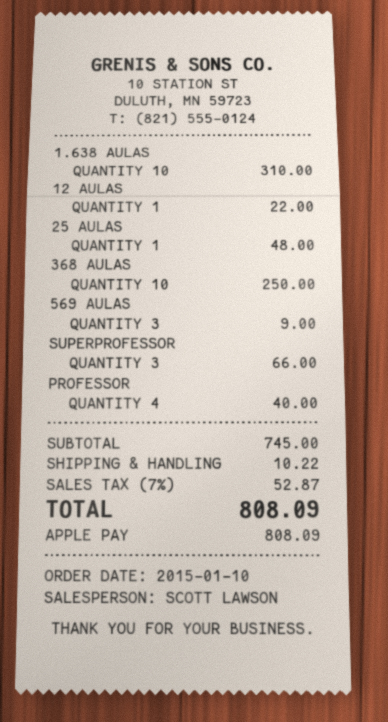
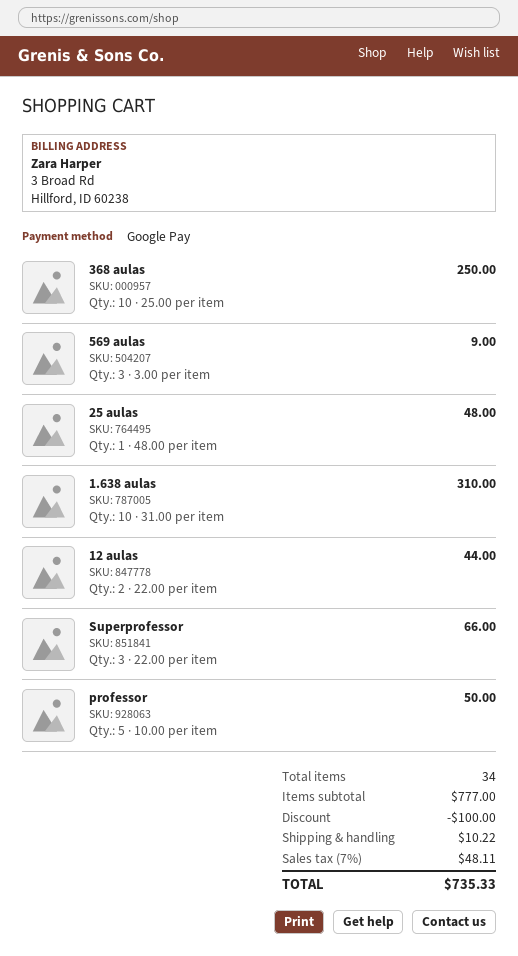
payment method: Apple Pay -> Google Pay
12 AULAS: 1 for 22.00 -> 2 for 44.00
PROFESSOR: 4 for 40.00 -> 5 for 50.00
subtotal: 745.00 -> 777.00
discount: none -> 100.00
tax: 7% = 52.87 -> 7% = 48.11
total: 808.09 -> 735.33

